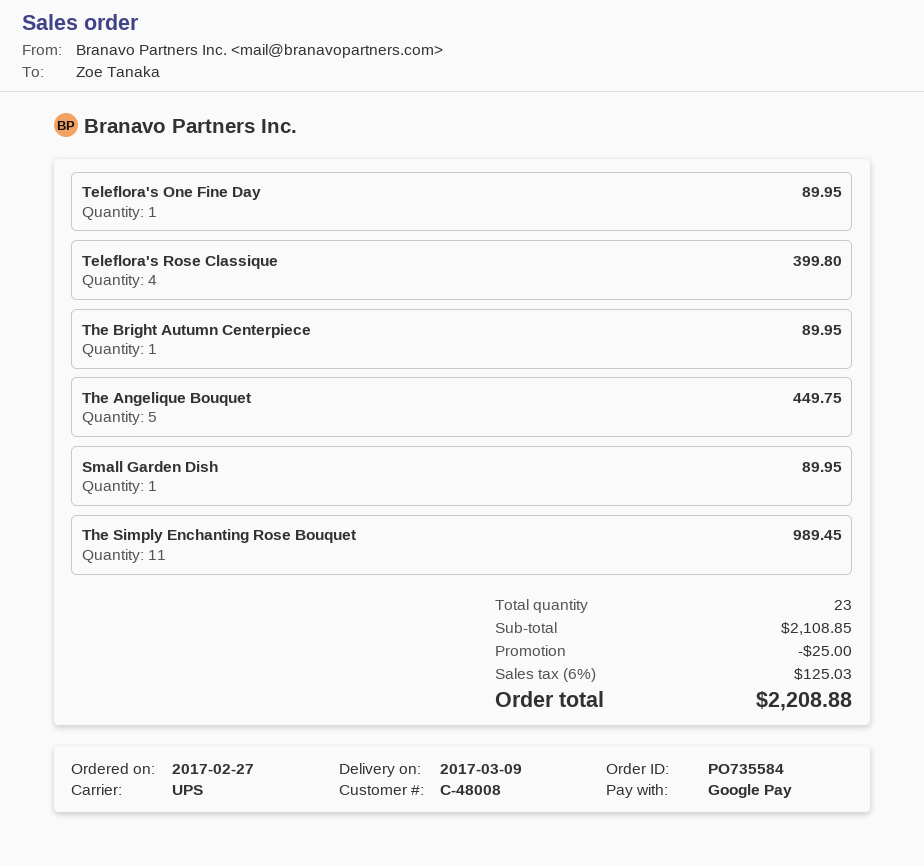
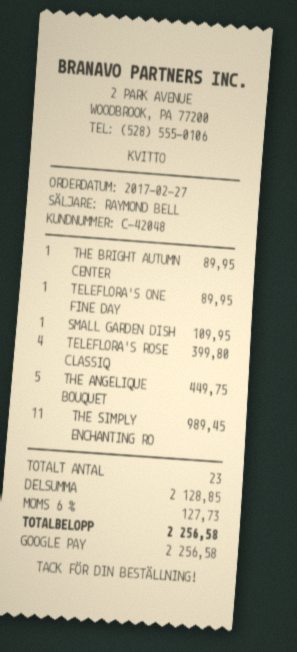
customer number: C-48008 -> C-42048
Small Garden Dish: 1 for 89.95 -> 1 for 109.95
subtotal: 2108.85 -> 2128.85
discount: 25.00 -> none
tax: 6% = 125.03 -> 6% = 127.73
total: 2208.88 -> 2256.58

